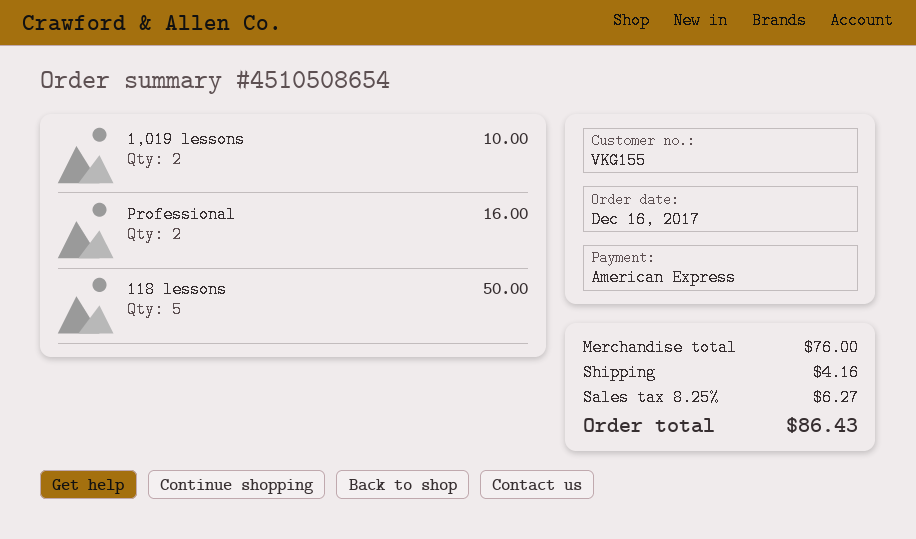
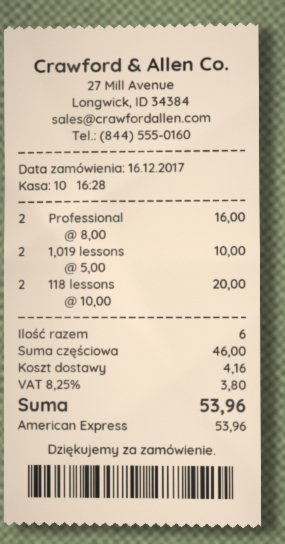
118 lessons: 5 for 50.00 -> 2 for 20.00
subtotal: 76.00 -> 46.00
tax: 8.25% = 6.27 -> 8.25% = 3.80
total: 86.43 -> 53.96

